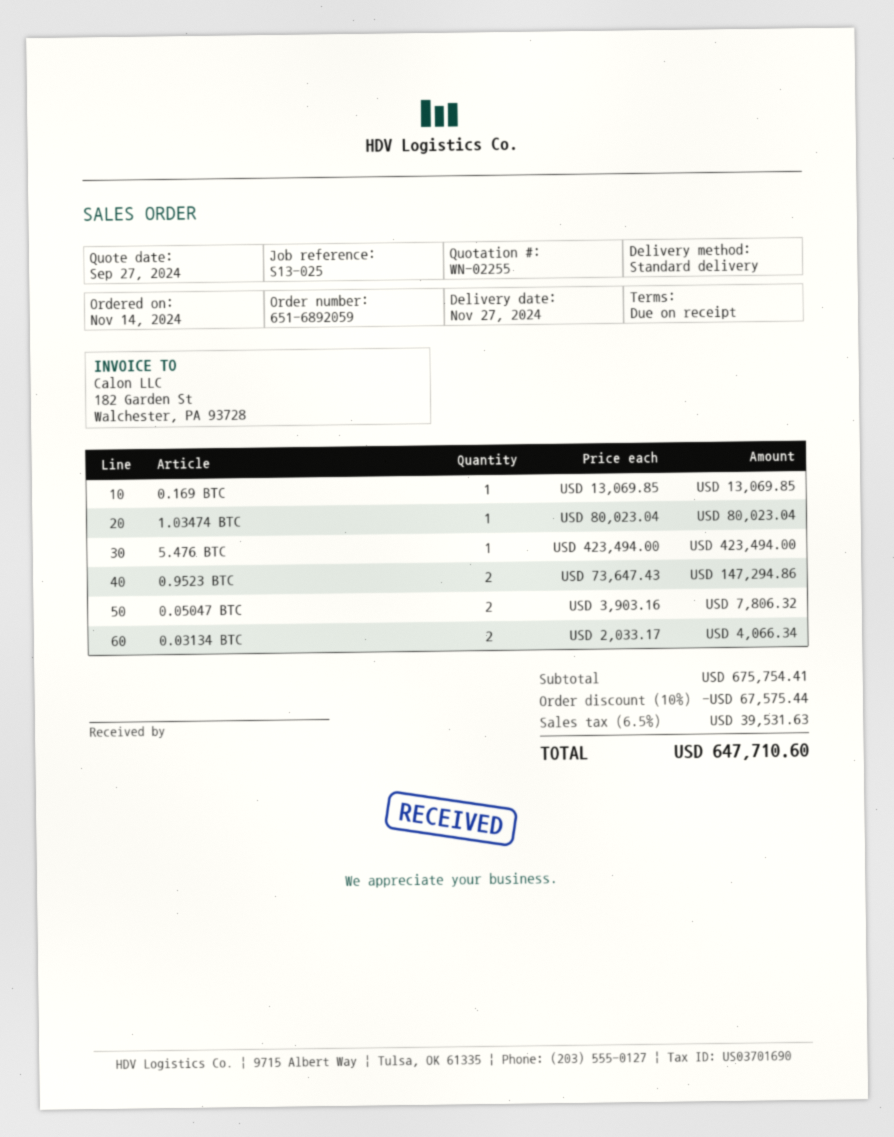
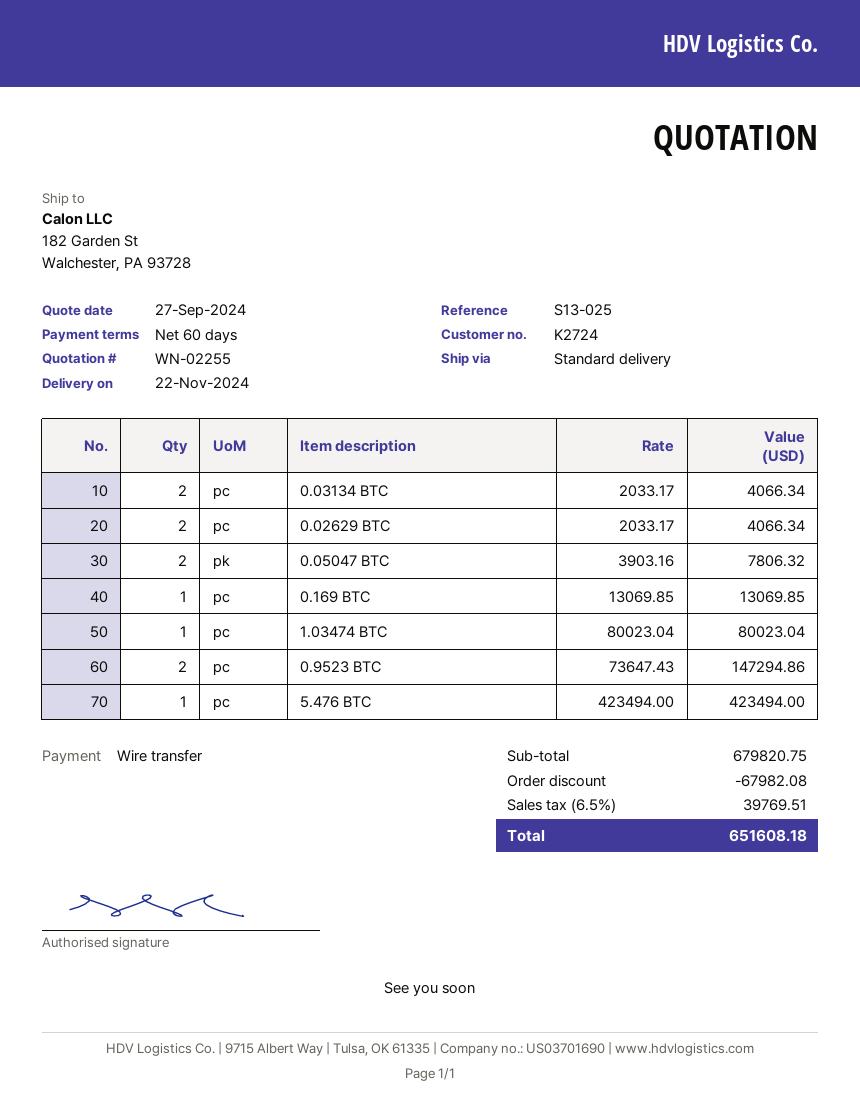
delivery date: 2024-11-27 -> 2024-11-22
payment terms: on receipt -> 60 days
0.02629 BTC: none -> 2 x 2033.17 = 4066.34
subtotal: 675754.41 -> 679820.75
discount: 67575.44 -> 67982.08
tax: 6.5% = 39531.63 -> 6.5% = 39769.51
total: 647710.60 -> 651608.18

